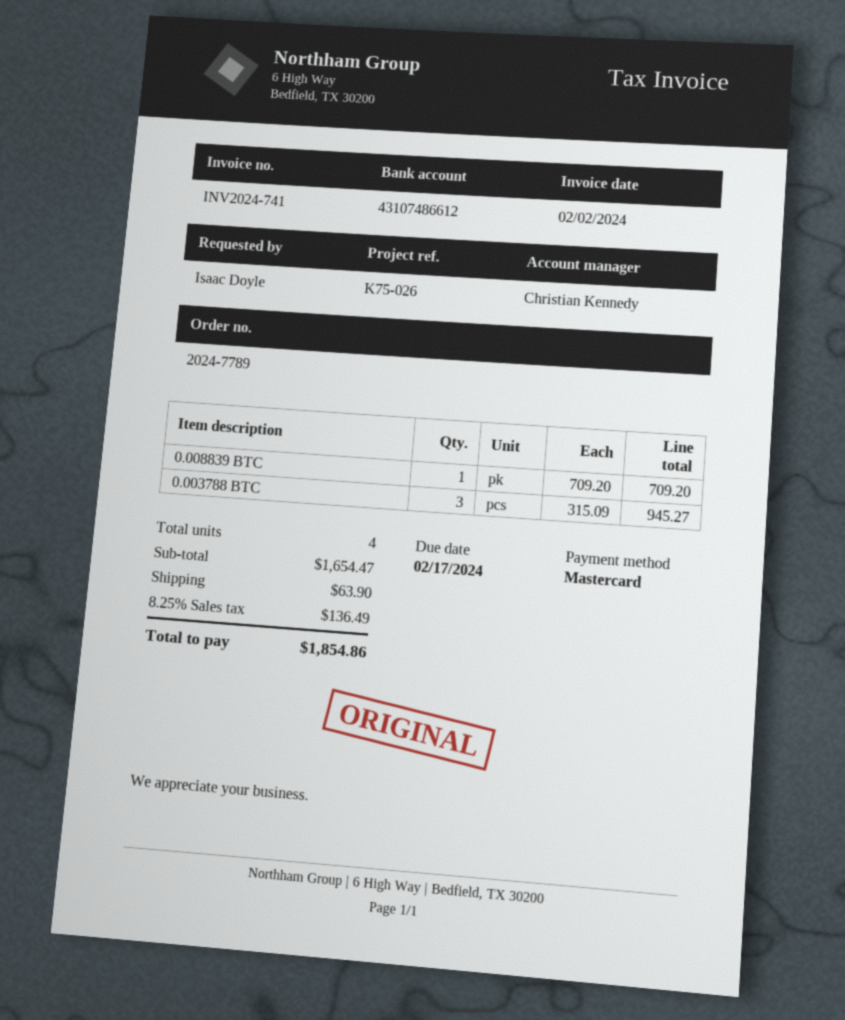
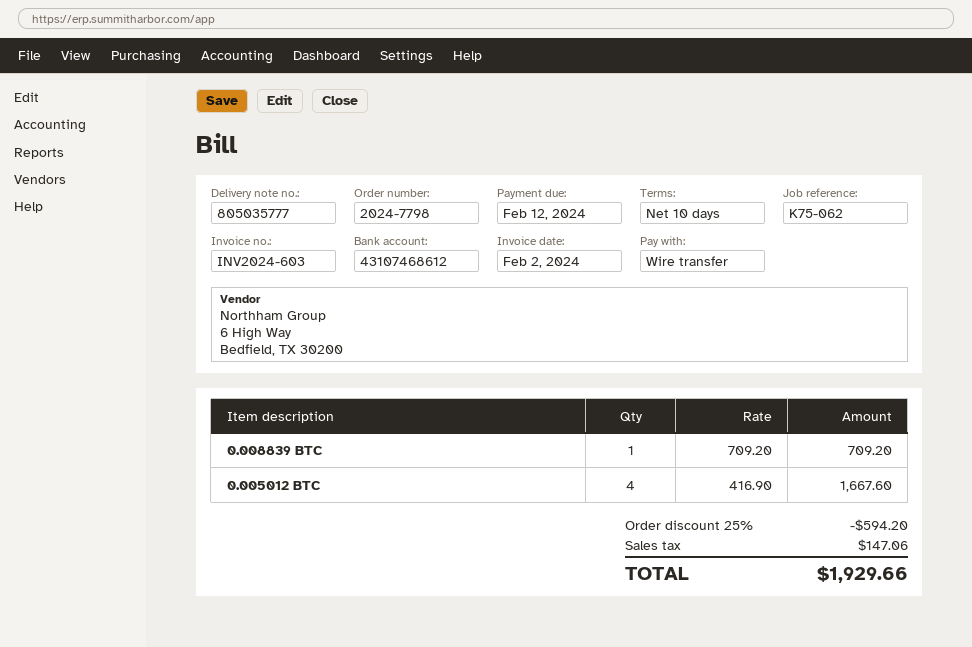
order number: 2024-7789 -> 2024-7798
invoice number: INV2024-741 -> INV2024-603
due date: 2024-02-17 -> 2024-02-12
reference: K75-026 -> K75-062
payment method: Mastercard -> bank transfer
bank account: 43107486612 -> 43107468612
0.003788 BTC: 3 x 315.09 = 945.27 -> none
0.005012 BTC: none -> 4 x 416.90 = 1667.60
discount: none -> 25% = 594.20
shipping: 63.90 -> none
tax: 136.49 -> 147.06
total: 1854.86 -> 1929.66

